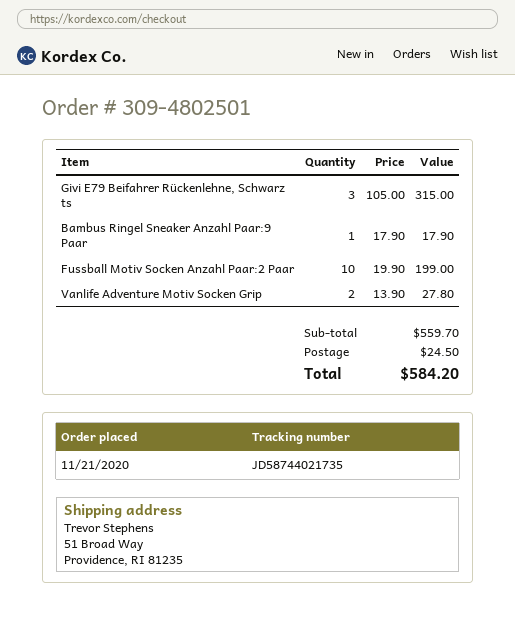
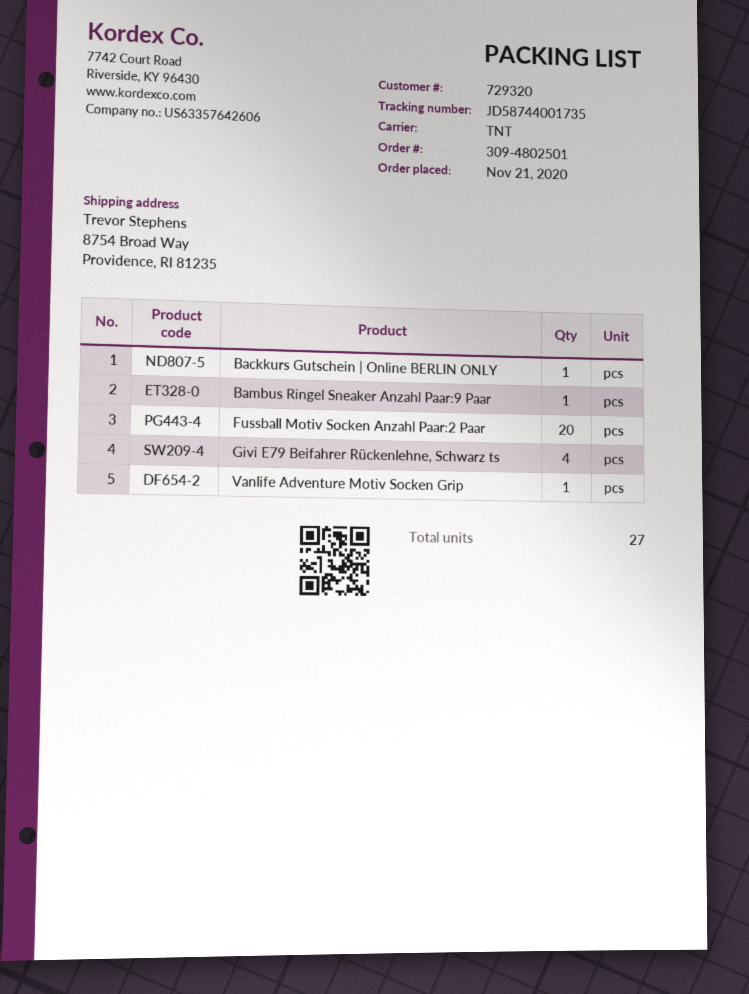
tracking number: JD58744021735 -> JD58744001735
ship to: 51 Broad Way, Providence, RI 81235 -> 8754 Broad Way, Providence, RI 81235
Givi E79 Beifahrer Rückenlehne, Schwarz ts: 3 -> 4
Fussball Motiv Socken Anzahl Paar:2 Paar: 10 -> 20
Vanlife Adventure Motiv Socken Grip: 2 -> 1
Backkurs Gutschein | Online BERLIN ONLY: none -> 1

